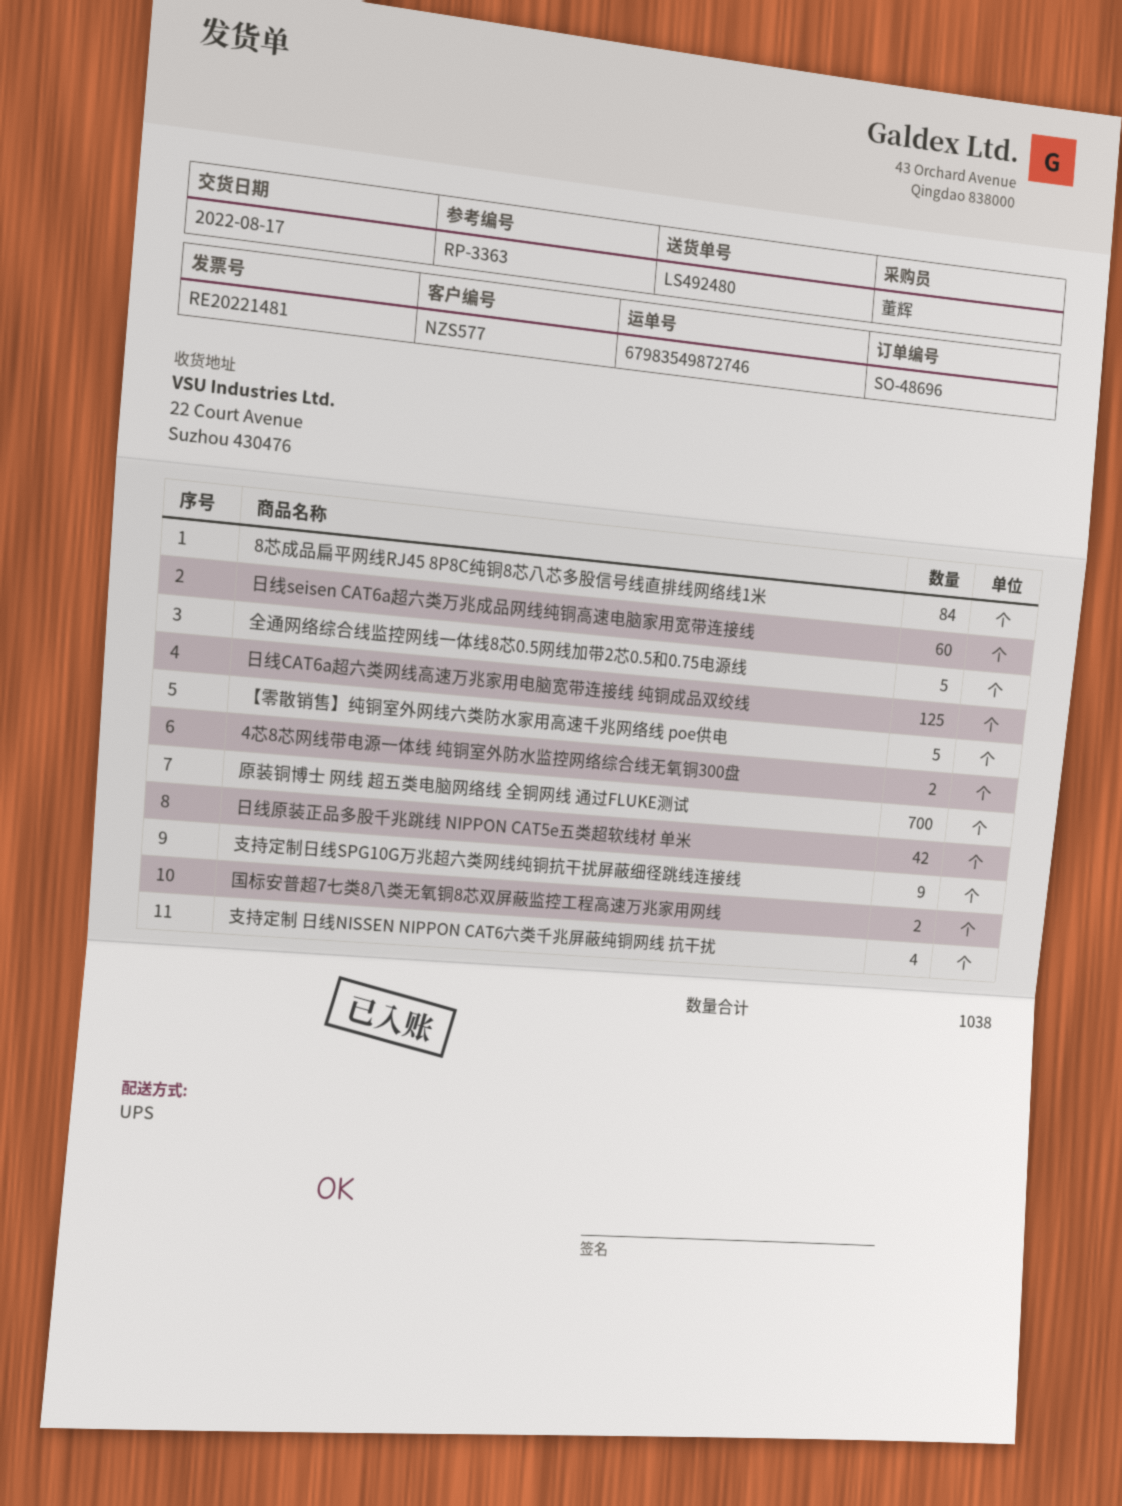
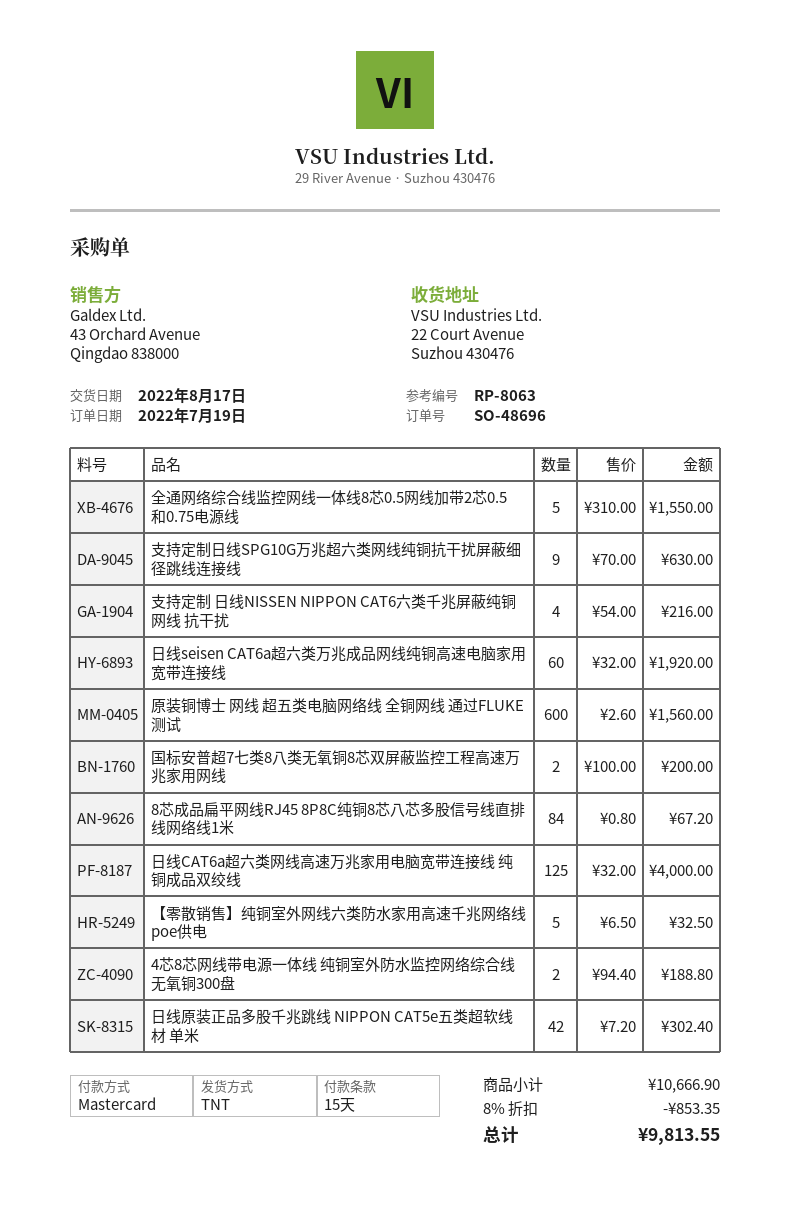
reference: RP-3363 -> RP-8063
shipping method: UPS -> TNT
原装铜博士 网线 超五类电脑网络线 全铜网线 通过FLUKE测试: 700 -> 600

